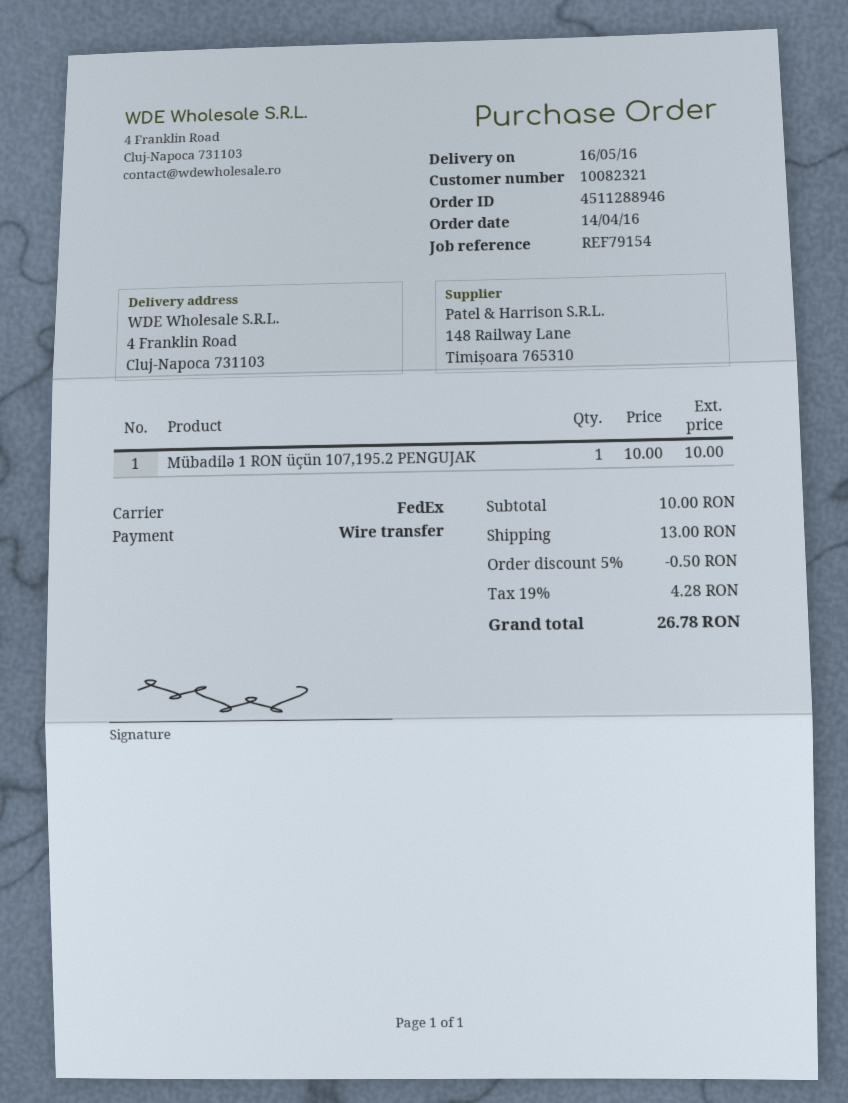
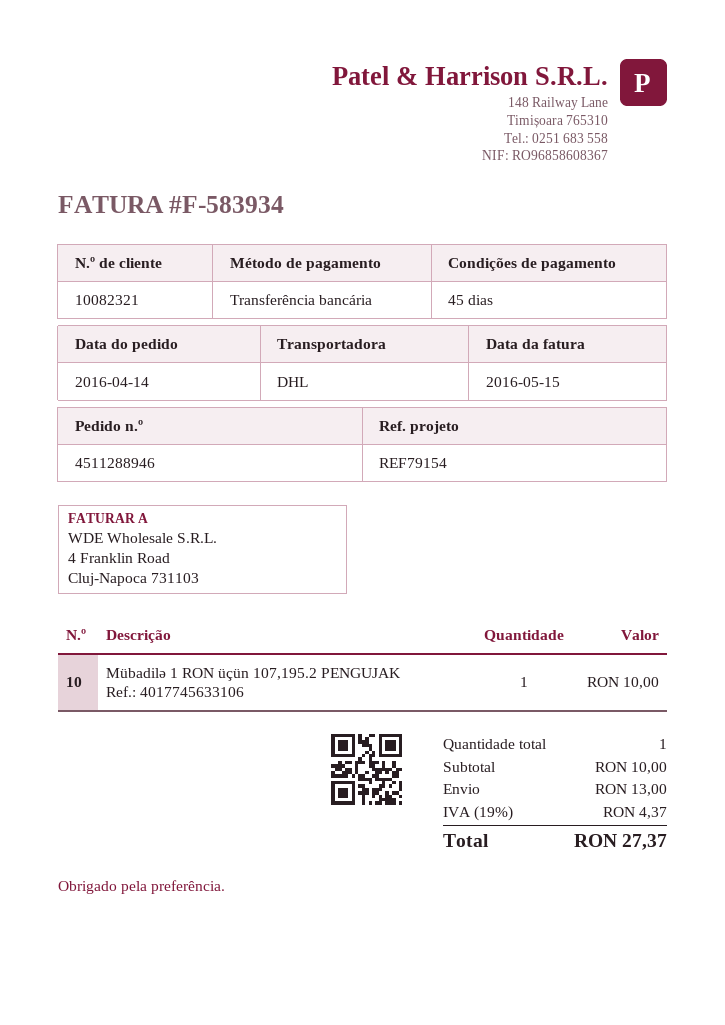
shipping method: FedEx -> DHL
discount: 5% = 0.50 -> none
tax: 19% = 4.28 -> 19% = 4.37
total: 26.78 -> 27.37

